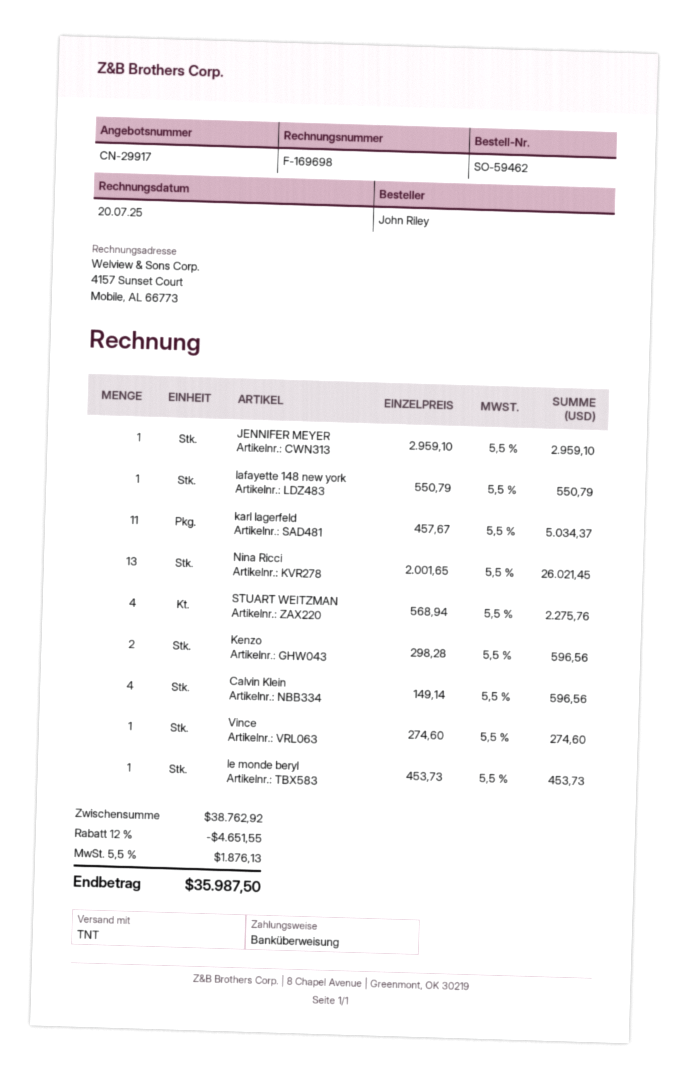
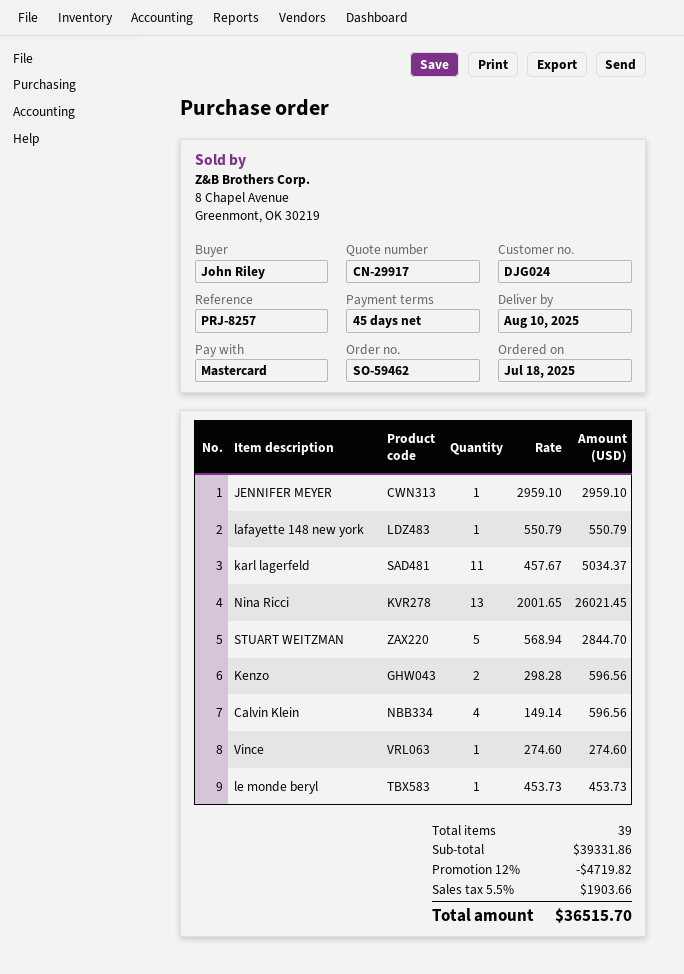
payment method: bank transfer -> Mastercard
STUART WEITZMAN: 4 x 568.94 = 2275.76 -> 5 x 568.94 = 2844.70
subtotal: 38762.92 -> 39331.86
discount: 12% = 4651.55 -> 12% = 4719.82
tax: 5.5% = 1876.13 -> 5.5% = 1903.66
total: 35987.50 -> 36515.70

